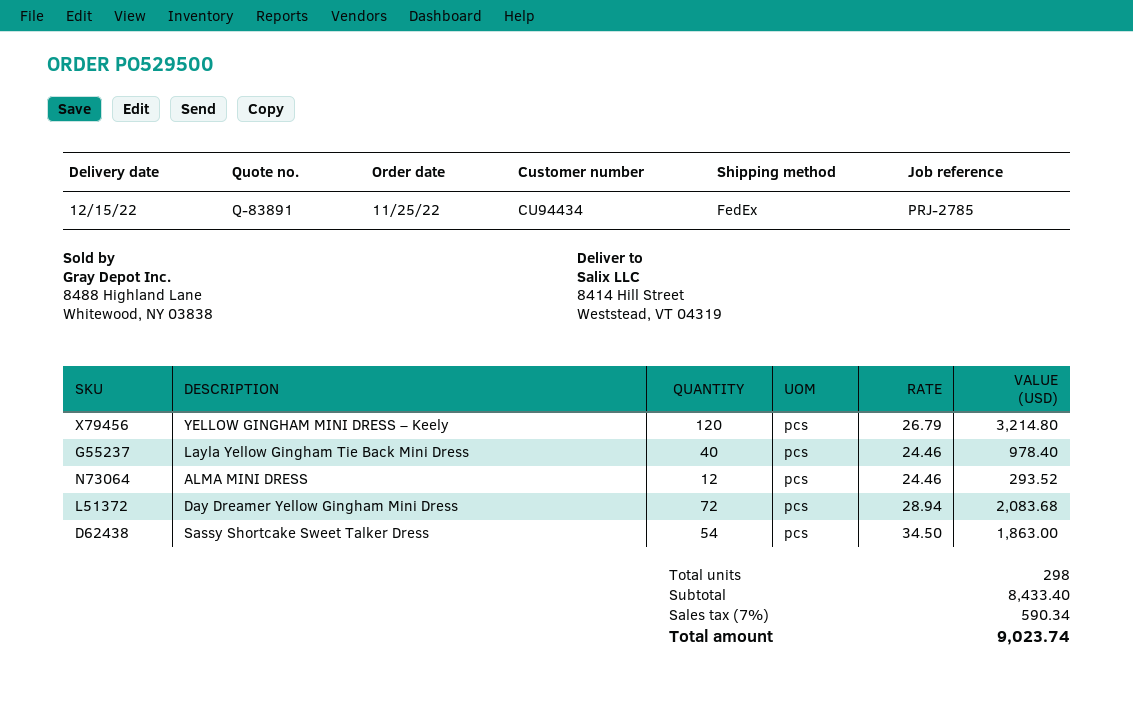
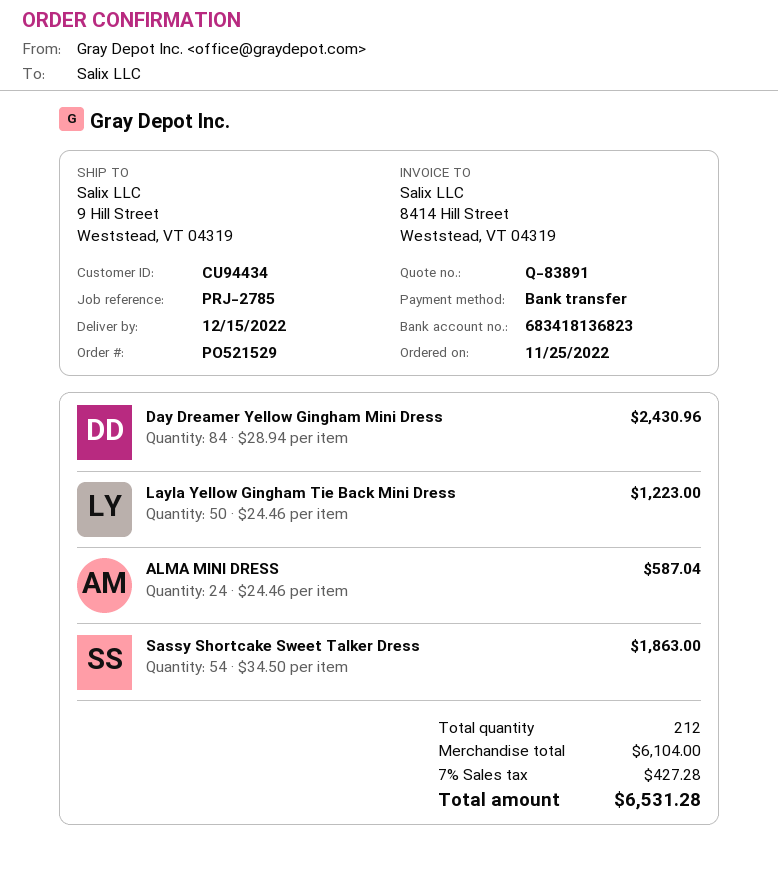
order number: PO529500 -> PO521529
ship to: 8414 Hill Street, Weststead, VT 04319 -> 9 Hill Street, Weststead, VT 04319
YELLOW GINGHAM MINI DRESS – Keely: 120 x 26.79 = 3214.80 -> none
Layla Yellow Gingham Tie Back Mini Dress: 40 x 24.46 = 978.40 -> 50 x 24.46 = 1223.00
ALMA MINI DRESS: 12 x 24.46 = 293.52 -> 24 x 24.46 = 587.04
Day Dreamer Yellow Gingham Mini Dress: 72 x 28.94 = 2083.68 -> 84 x 28.94 = 2430.96
total quantity: 298 -> 212
subtotal: 8433.40 -> 6104.00
tax: 7% = 590.34 -> 7% = 427.28
total: 9023.74 -> 6531.28

